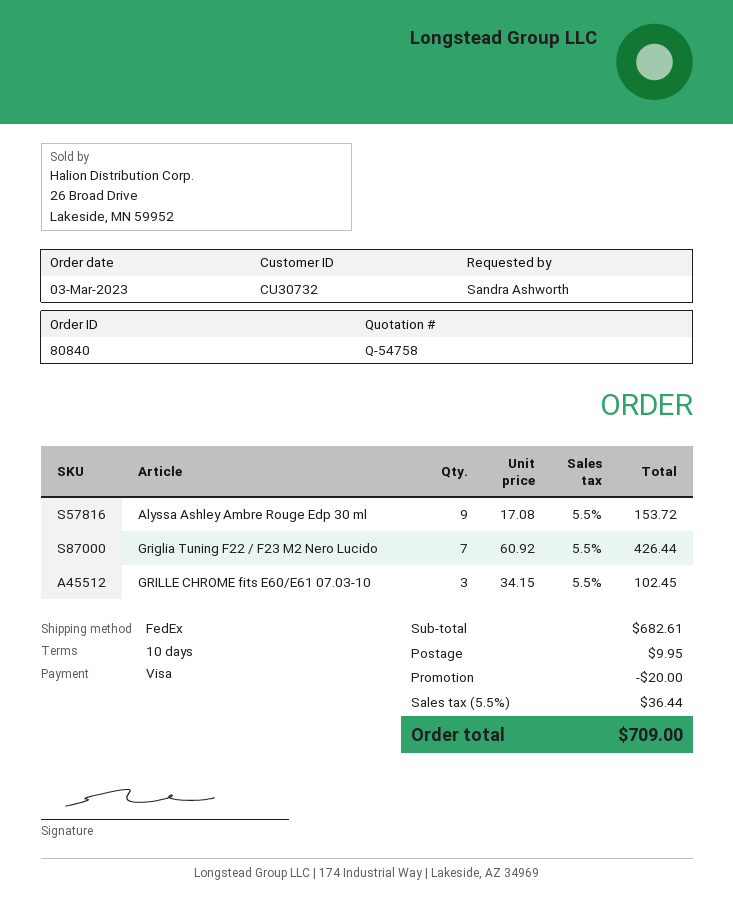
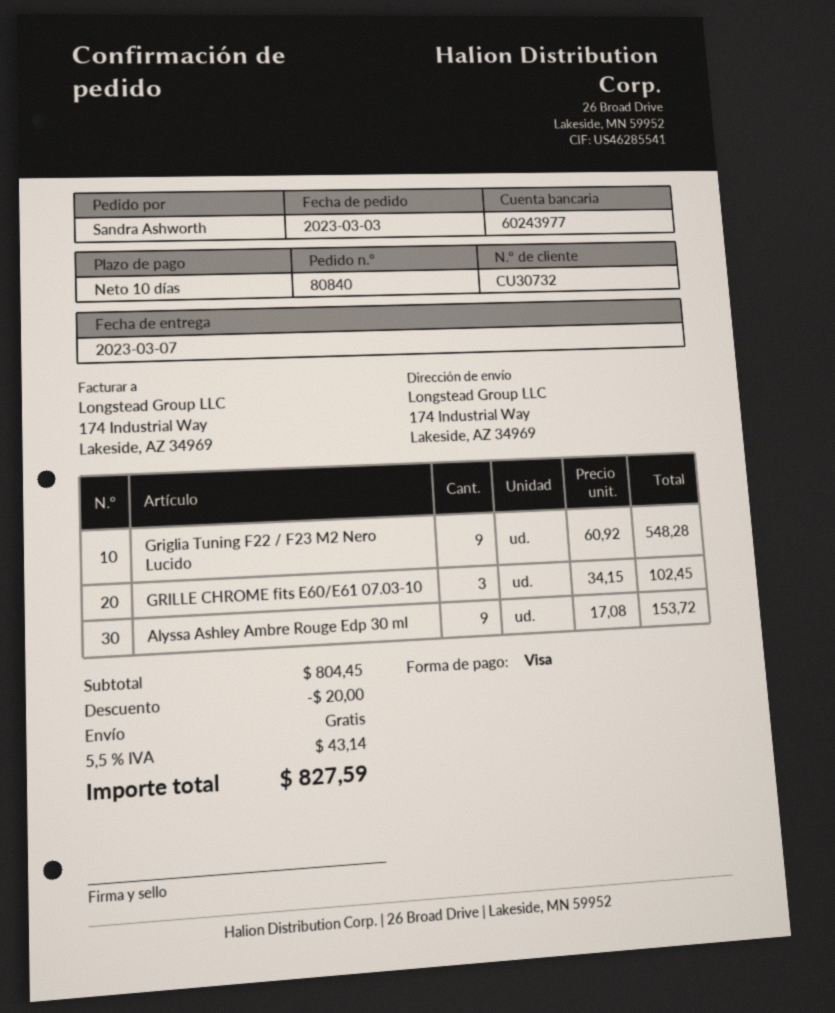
Griglia Tuning F22 / F23 M2 Nero Lucido: 7 x 60.92 = 426.44 -> 9 x 60.92 = 548.28
subtotal: 682.61 -> 804.45
shipping: 9.95 -> 0.00
tax: 5.5% = 36.44 -> 5.5% = 43.14
total: 709.00 -> 827.59

